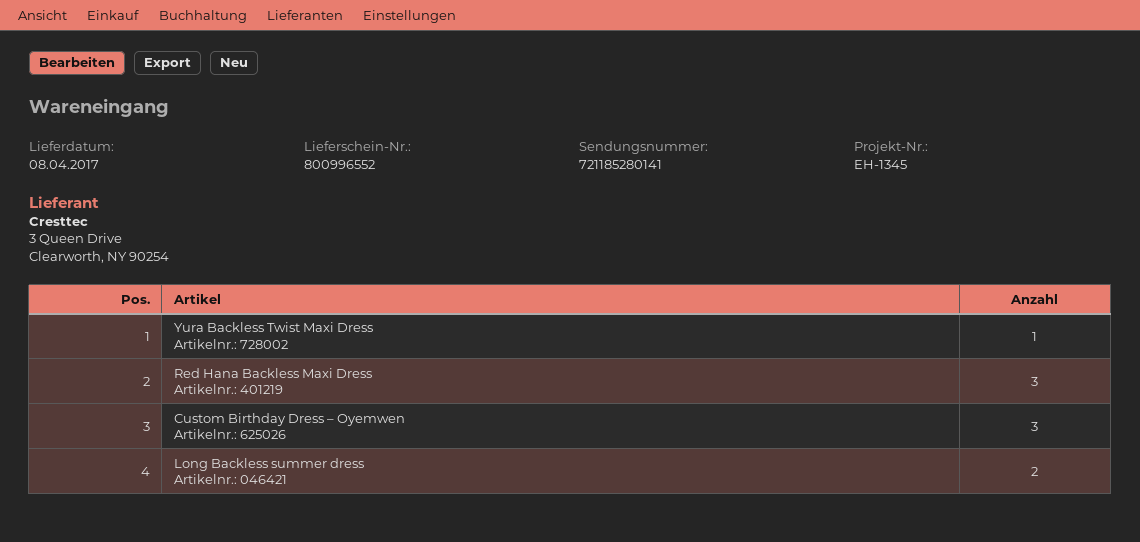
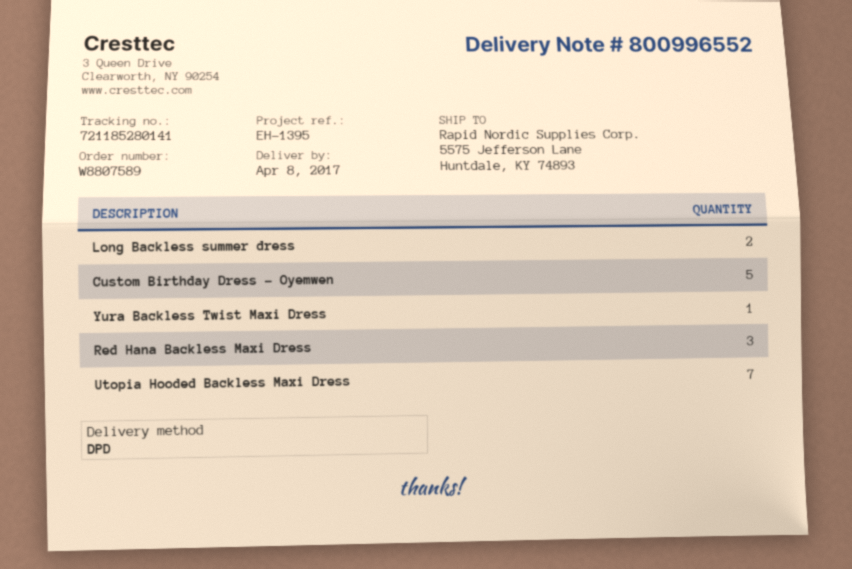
reference: EH-1345 -> EH-1395
Custom Birthday Dress – Oyemwen: 3 -> 5
Utopia Hooded Backless Maxi Dress: none -> 7

